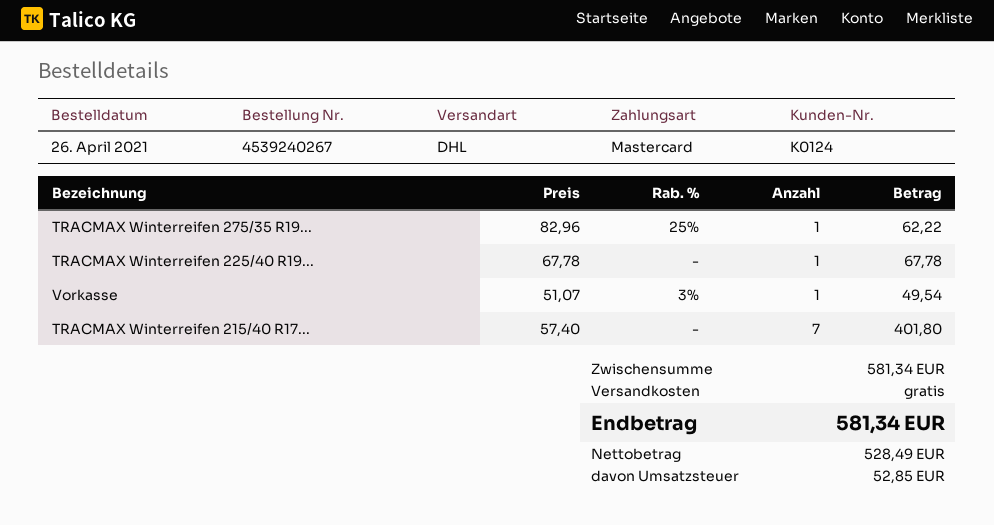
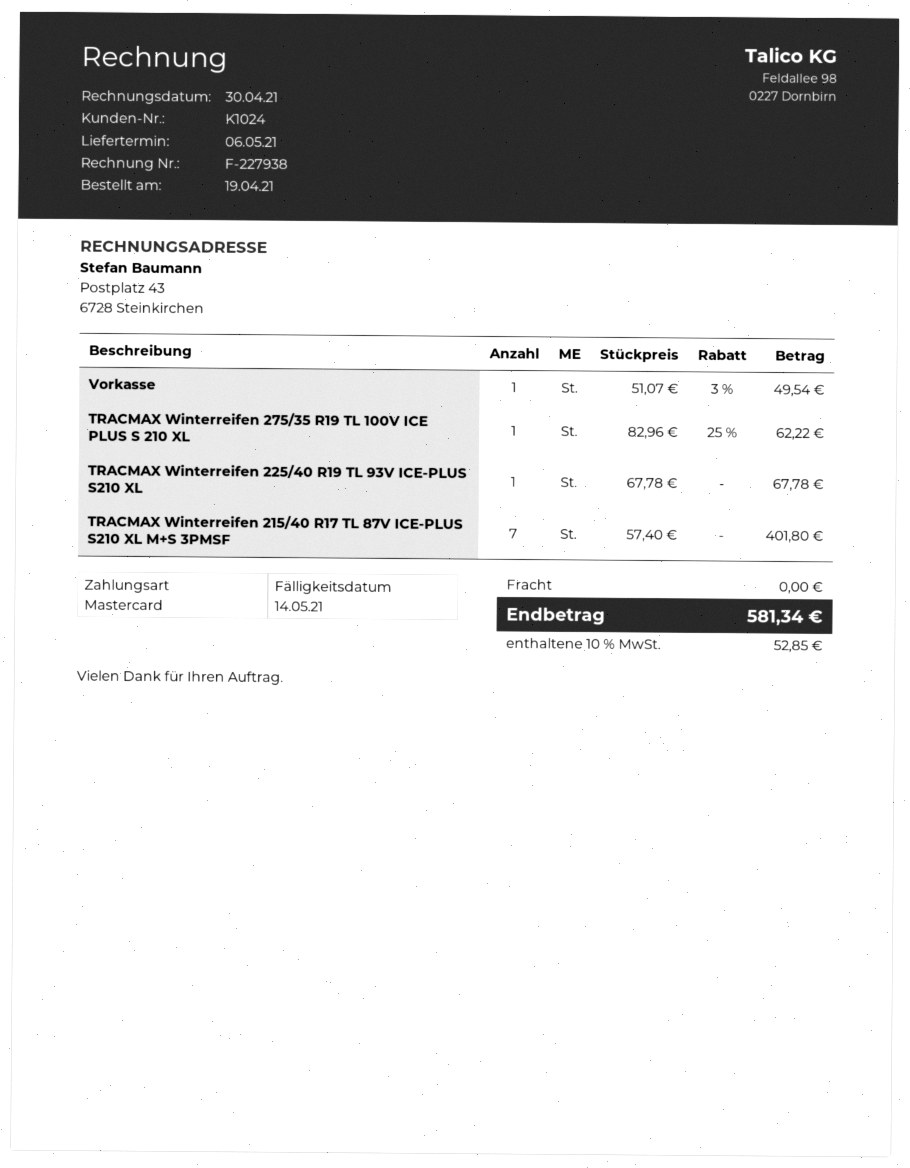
order date: 2021-04-26 -> 2021-04-19
customer number: K0124 -> K1024

